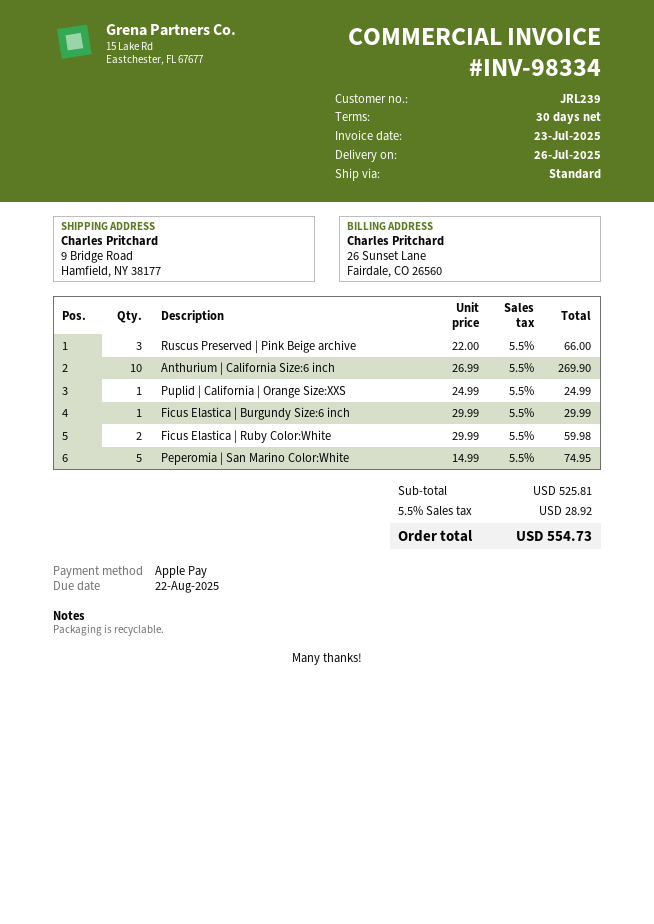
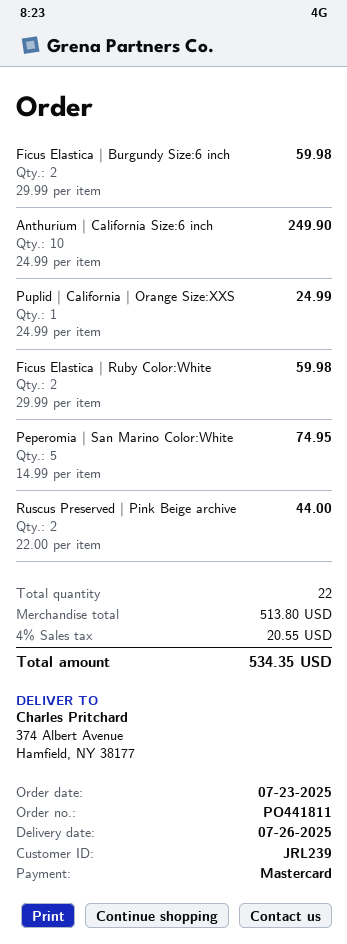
payment method: Apple Pay -> Mastercard
ship to: 9 Bridge Road, Hamfield, NY 38177 -> 374 Albert Avenue, Hamfield, NY 38177
Ruscus Preserved | Pink Beige archive: 3 x 22.00 = 66.00 -> 2 x 22.00 = 44.00
Anthurium | California Size:6 inch: 10 x 26.99 = 269.90 -> 10 x 24.99 = 249.90
Ficus Elastica | Burgundy Size:6 inch: 1 x 29.99 = 29.99 -> 2 x 29.99 = 59.98
subtotal: 525.81 -> 513.80
tax: 5.5% = 28.92 -> 4% = 20.55
total: 554.73 -> 534.35

